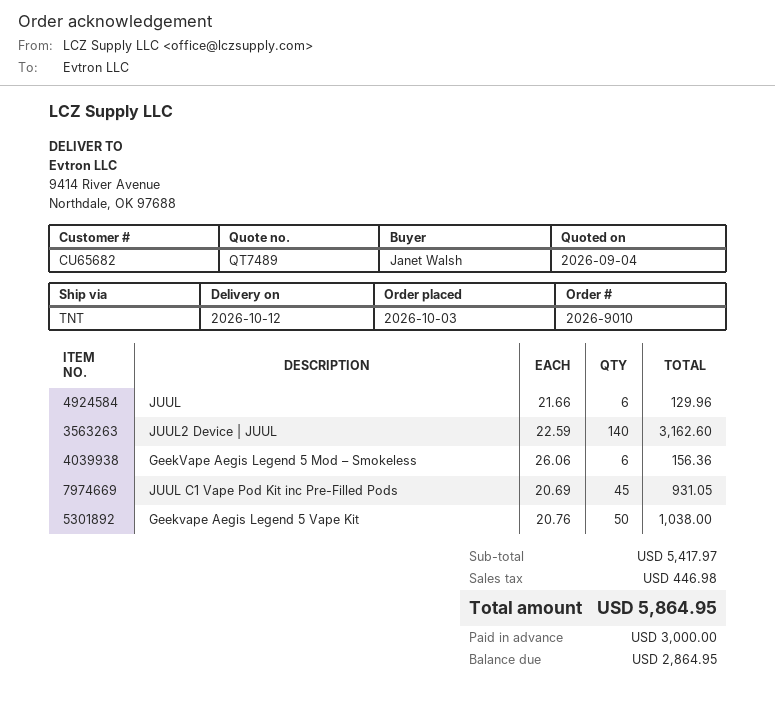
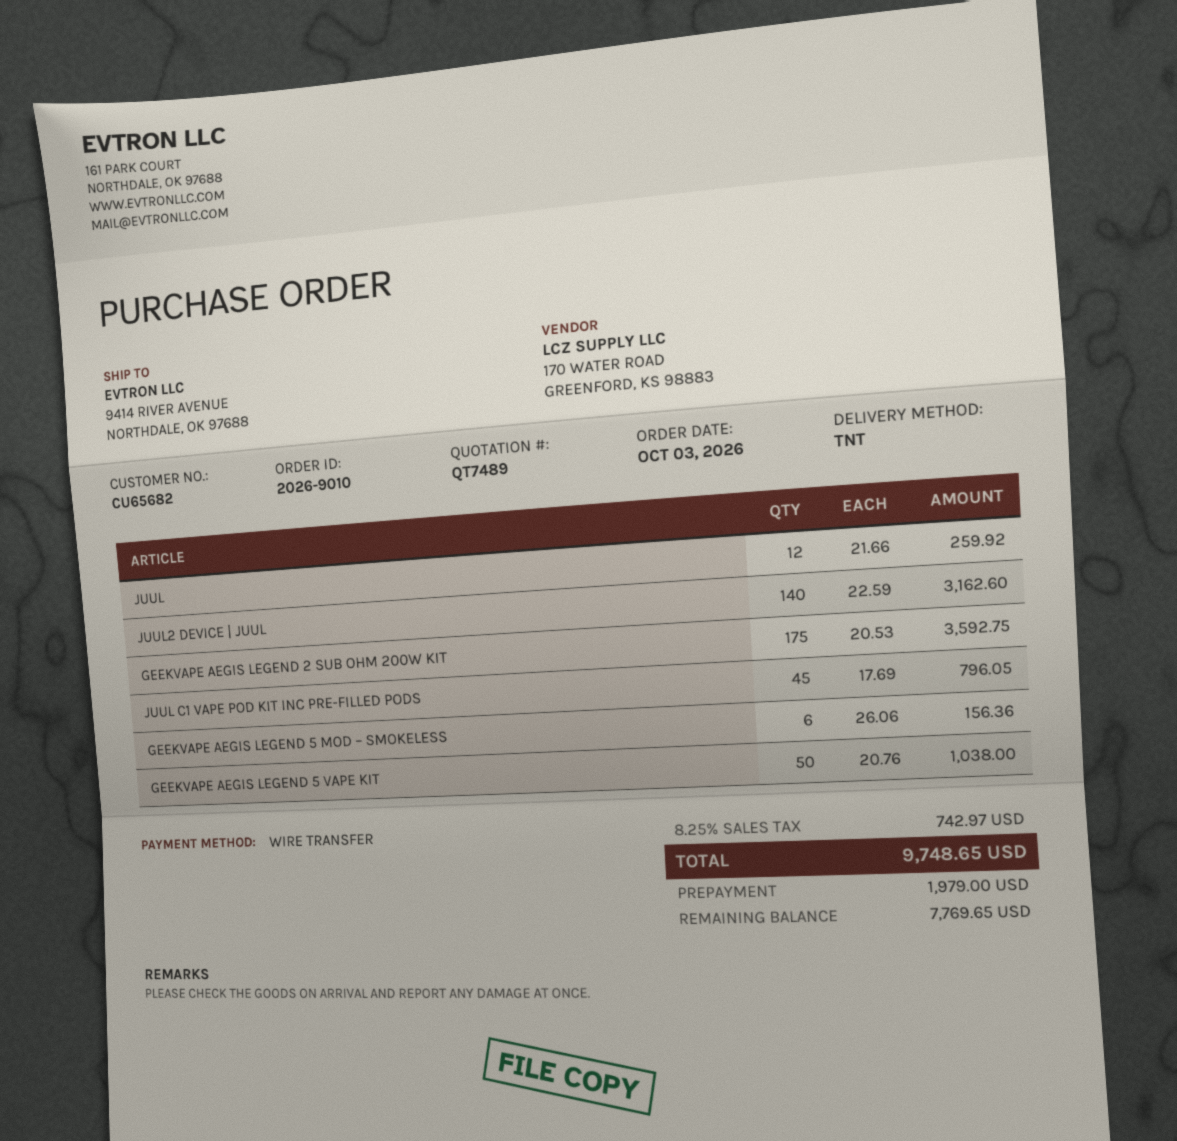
JUUL: 6 x 21.66 = 129.96 -> 12 x 21.66 = 259.92
JUUL C1 Vape Pod Kit inc Pre-Filled Pods: 45 x 20.69 = 931.05 -> 45 x 17.69 = 796.05
GEEKVAPE AEGIS LEGEND 2 SUB OHM 200W KIT: none -> 175 x 20.53 = 3592.75
tax: 446.98 -> 742.97
total: 5864.95 -> 9748.65
deposit: 3000.00 -> 1979.00
balance: 2864.95 -> 7769.65

